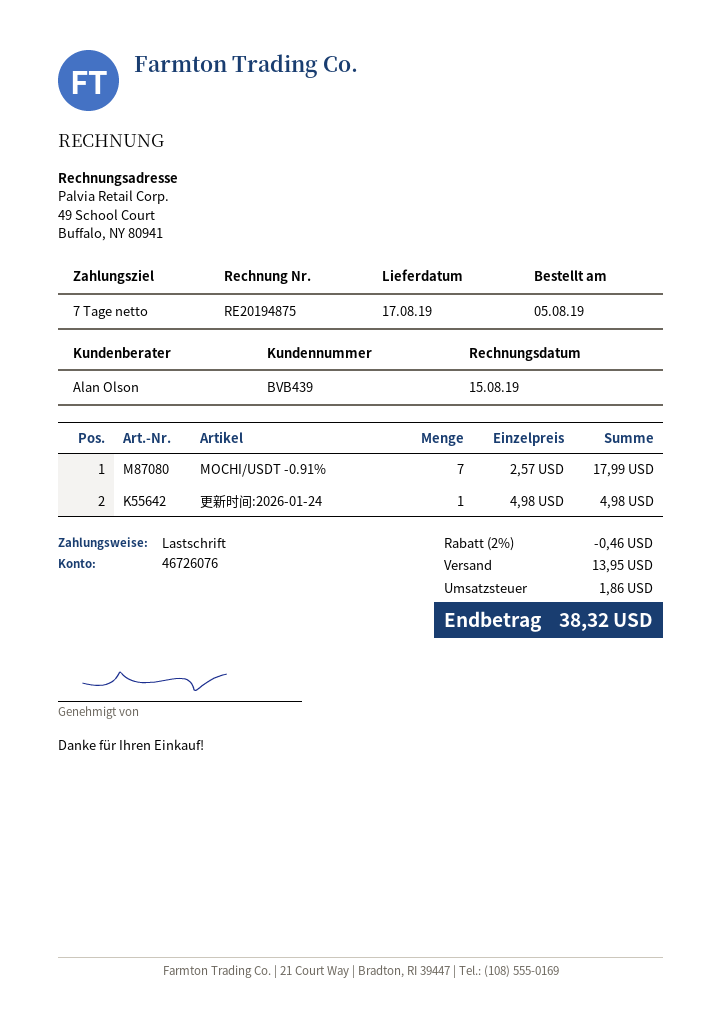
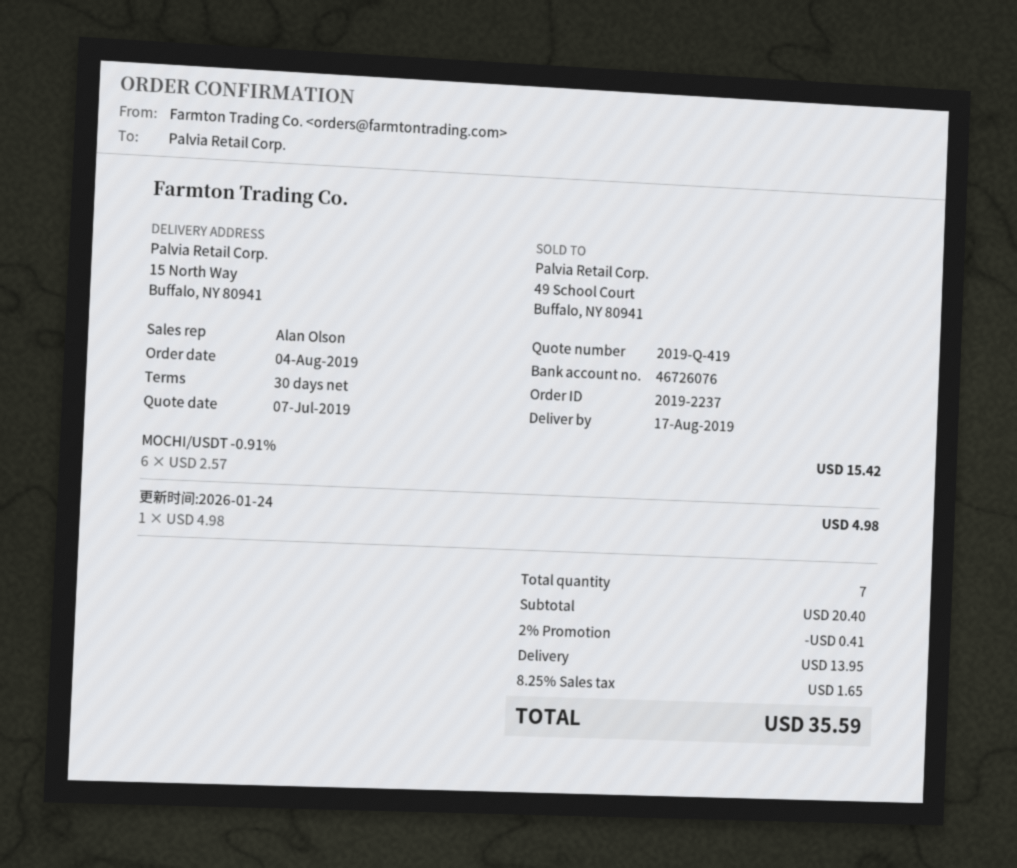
order date: 2019-08-05 -> 2019-08-04
payment terms: 7 days -> 30 days
MOCHI/USDT -0.91%: 7 x 2.57 = 17.99 -> 6 x 2.57 = 15.42
discount: 2% = 0.46 -> 2% = 0.41
tax: 1.86 -> 1.65
total: 38.32 -> 35.59

